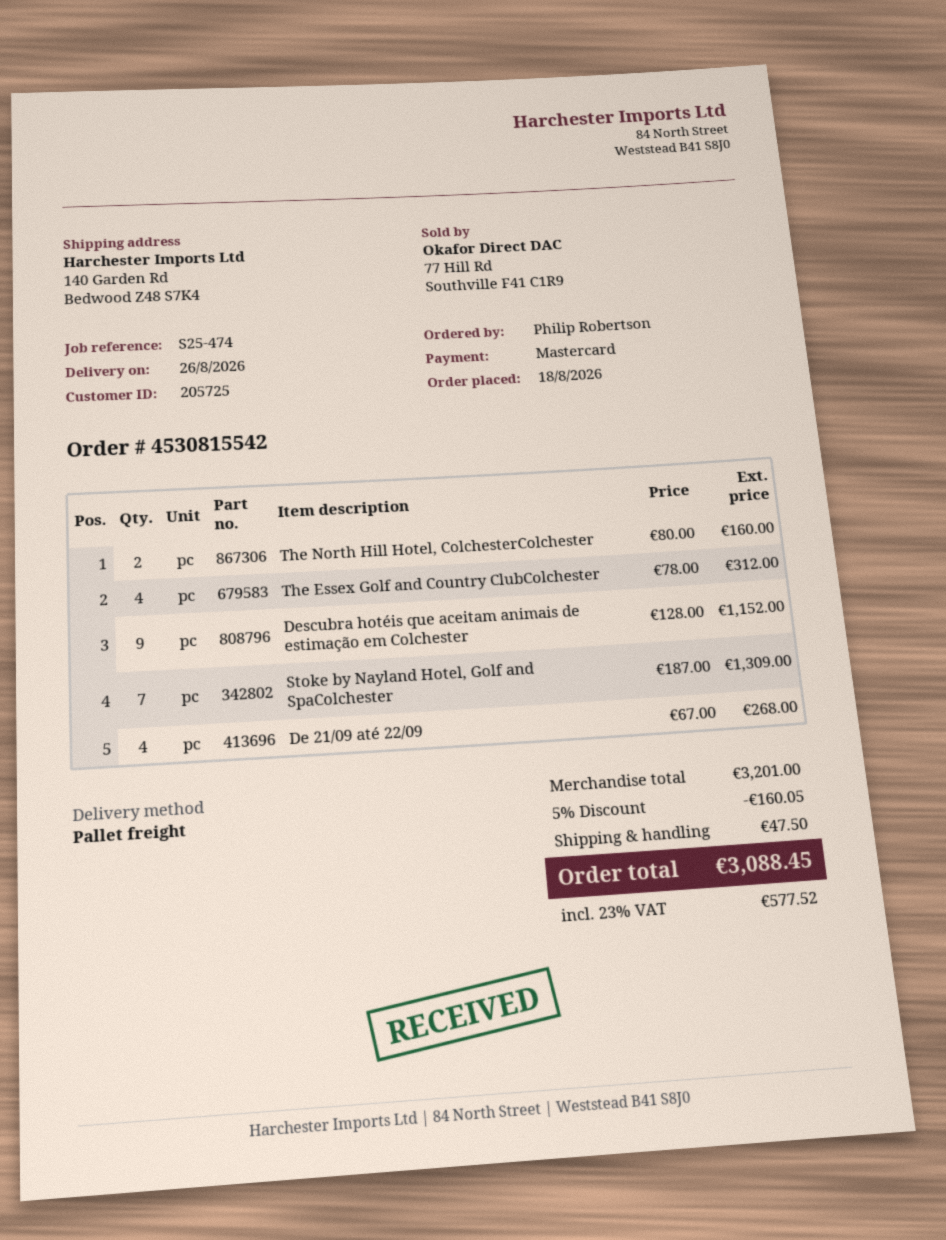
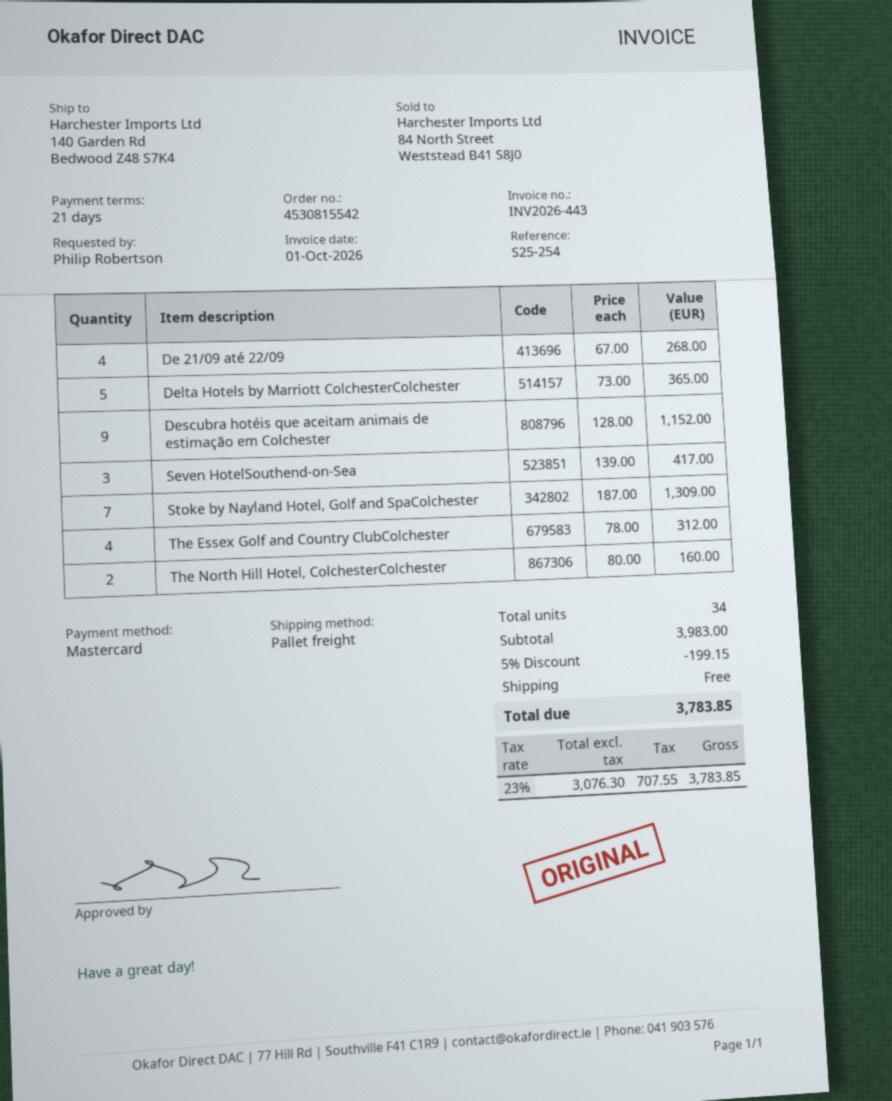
reference: S25-474 -> S25-254
Delta Hotels by Marriott ColchesterColchester: none -> 5 x 73.00 = 365.00
Seven HotelSouthend-on-Sea: none -> 3 x 139.00 = 417.00
subtotal: 3201.00 -> 3983.00
discount: 5% = 160.05 -> 5% = 199.15
shipping: 47.50 -> 0.00
tax: 23% = 577.52 -> 23% = 707.55
total: 3088.45 -> 3783.85

